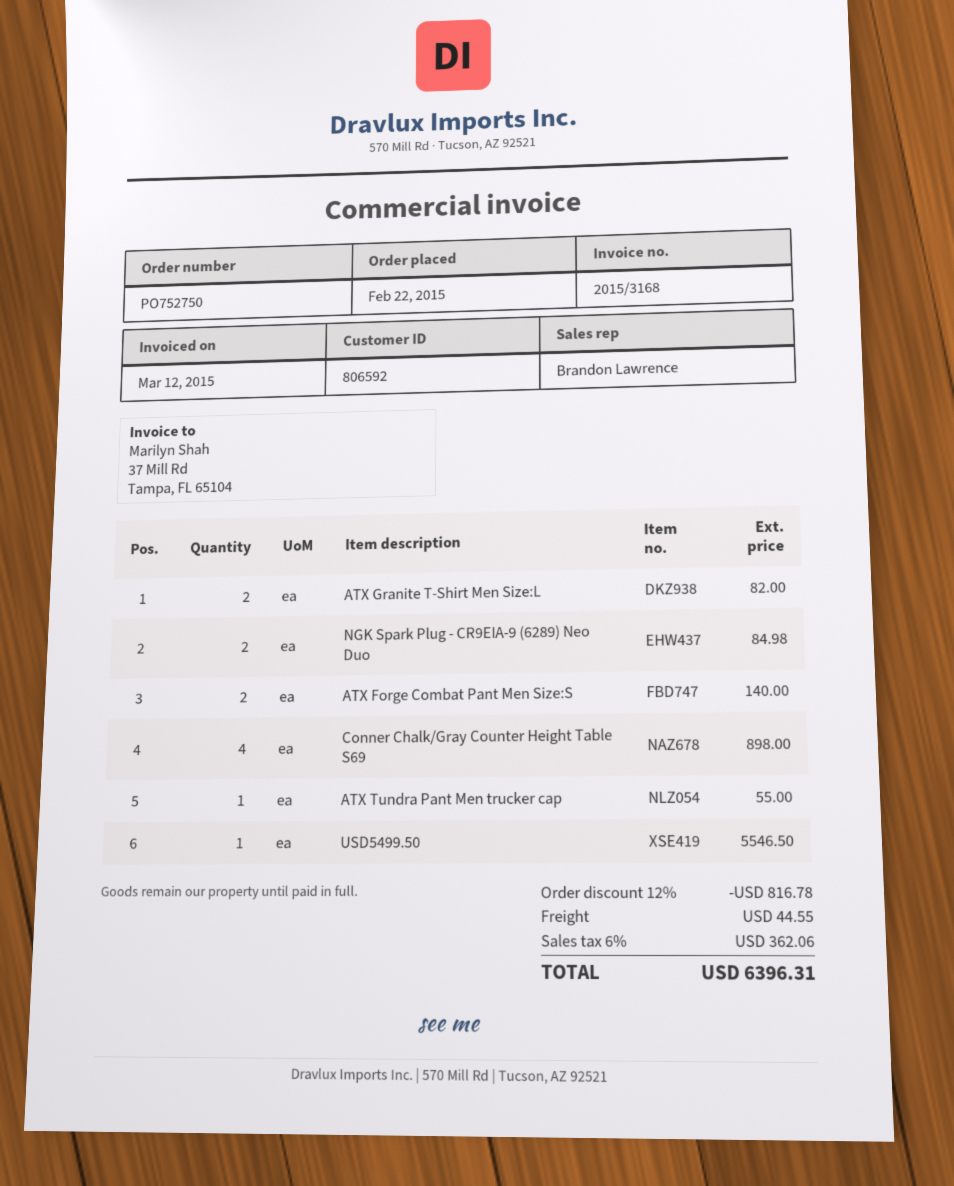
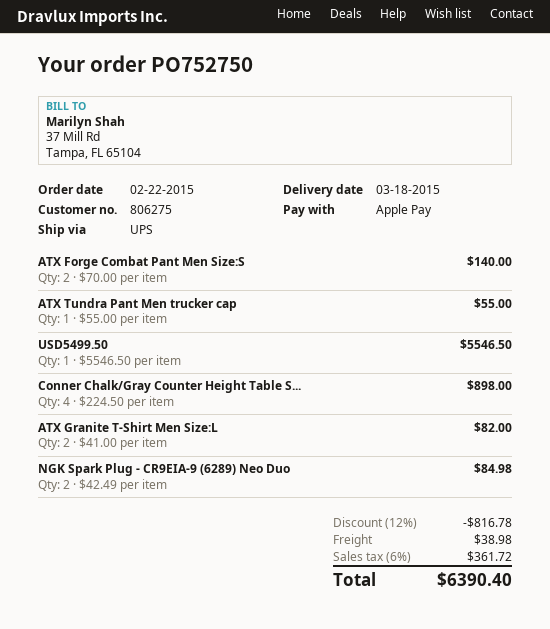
customer number: 806592 -> 806275
shipping: 44.55 -> 38.98
tax: 6% = 362.06 -> 6% = 361.72
total: 6396.31 -> 6390.40

